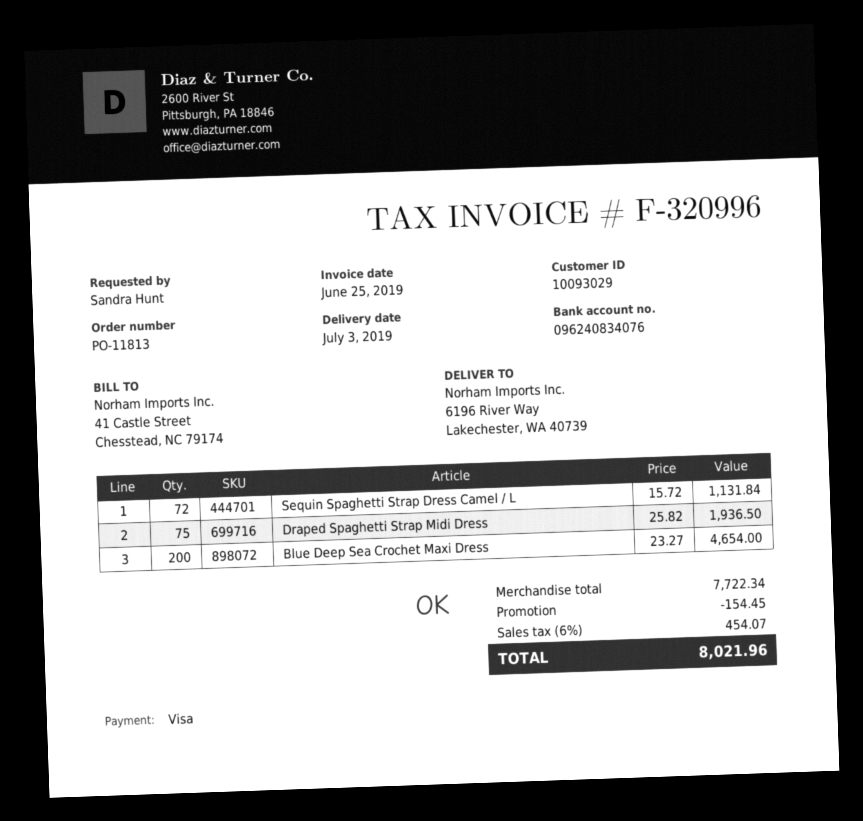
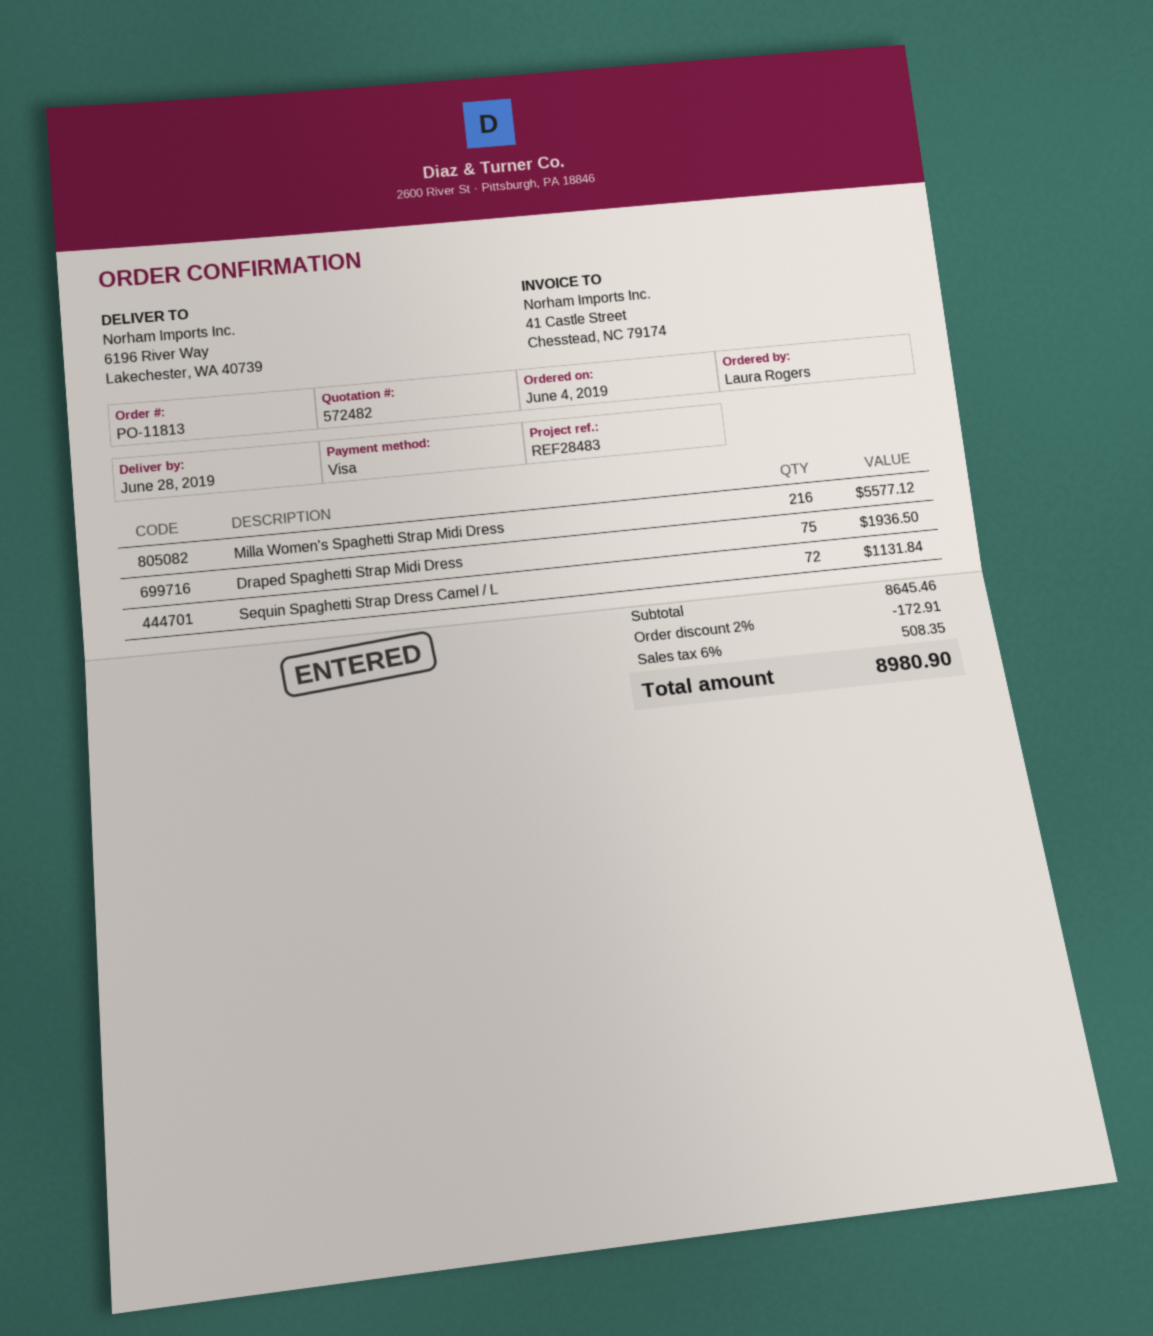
delivery date: 2019-07-03 -> 2019-06-28
ordered by: Sandra Hunt -> Laura Rogers
Blue Deep Sea Crochet Maxi Dress: 200 for 4654.00 -> none
Milla Women's Spaghetti Strap Midi Dress: none -> 216 for 5577.12
subtotal: 7722.34 -> 8645.46
discount: 154.45 -> 172.91
tax: 6% = 454.07 -> 6% = 508.35
total: 8021.96 -> 8980.90

